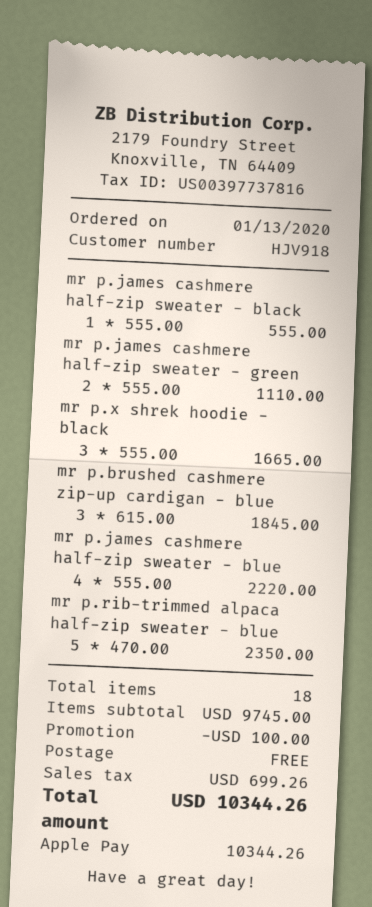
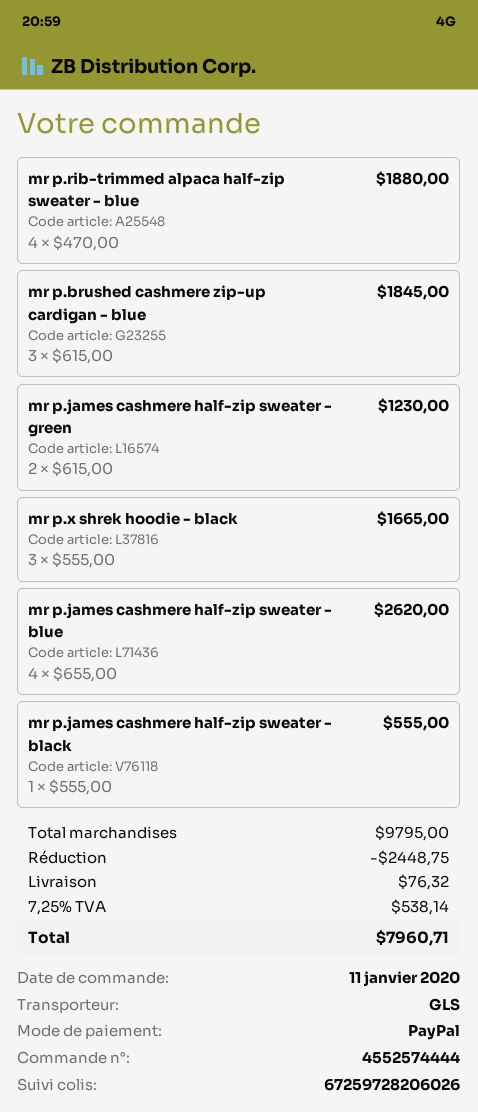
order date: 2020-01-13 -> 2020-01-11
payment method: Apple Pay -> PayPal
mr p.james cashmere half-zip sweater - green: 2 x 555.00 = 1110.00 -> 2 x 615.00 = 1230.00
mr p.james cashmere half-zip sweater - blue: 4 x 555.00 = 2220.00 -> 4 x 655.00 = 2620.00
mr p.rib-trimmed alpaca half-zip sweater - blue: 5 x 470.00 = 2350.00 -> 4 x 470.00 = 1880.00
subtotal: 9745.00 -> 9795.00
discount: 100.00 -> 2448.75
shipping: 0.00 -> 76.32
tax: 699.26 -> 538.14
total: 10344.26 -> 7960.71

